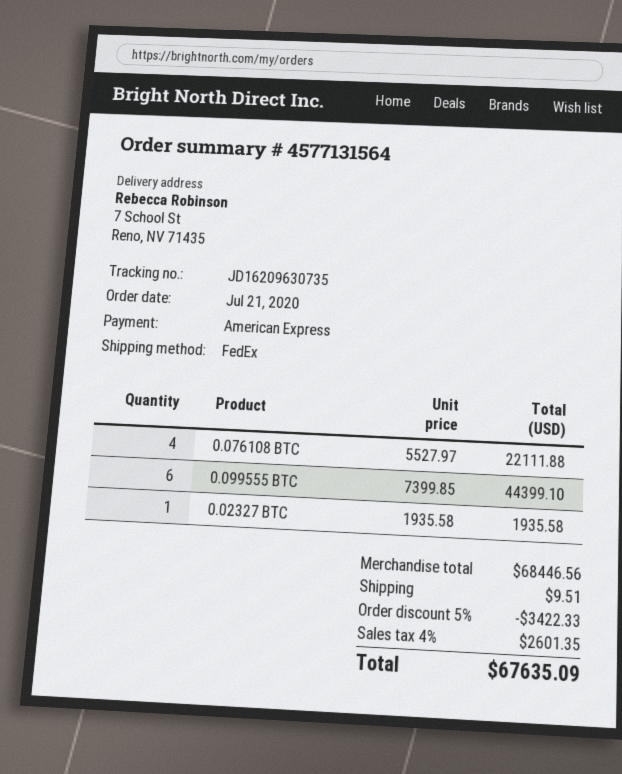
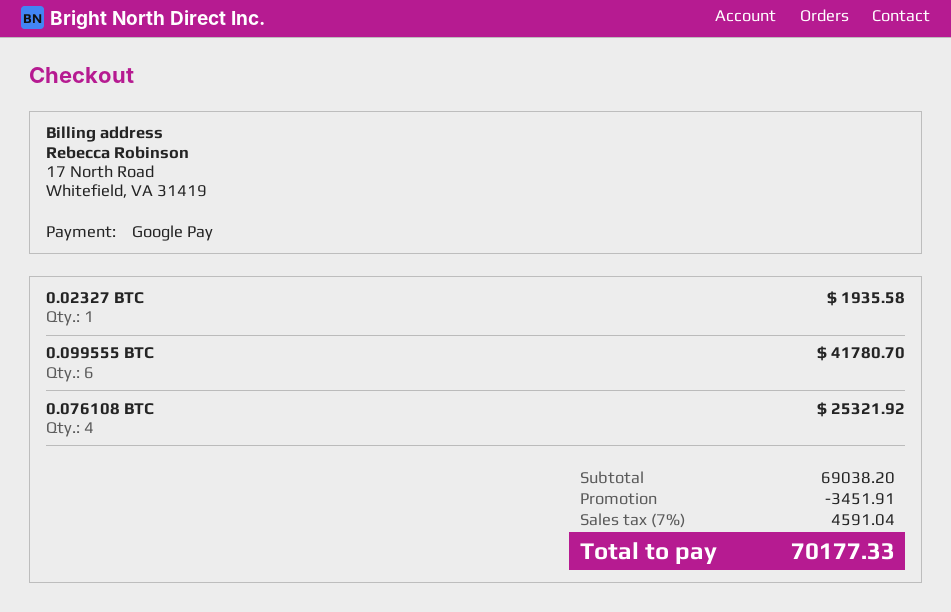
payment method: American Express -> Google Pay
0.076108 BTC: 4 for 22111.88 -> 4 for 25321.92
0.099555 BTC: 6 for 44399.10 -> 6 for 41780.70
subtotal: 68446.56 -> 69038.20
discount: 3422.33 -> 3451.91
shipping: 9.51 -> none
tax: 4% = 2601.35 -> 7% = 4591.04
total: 67635.09 -> 70177.33

